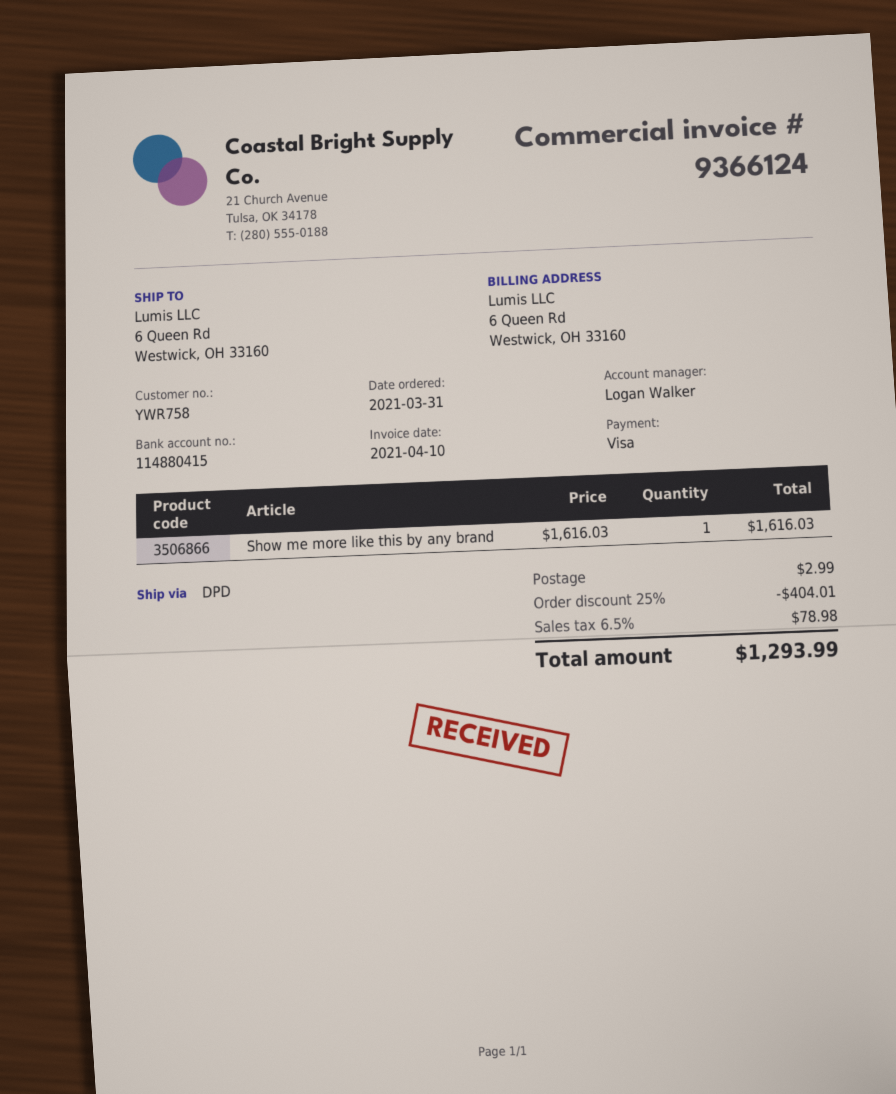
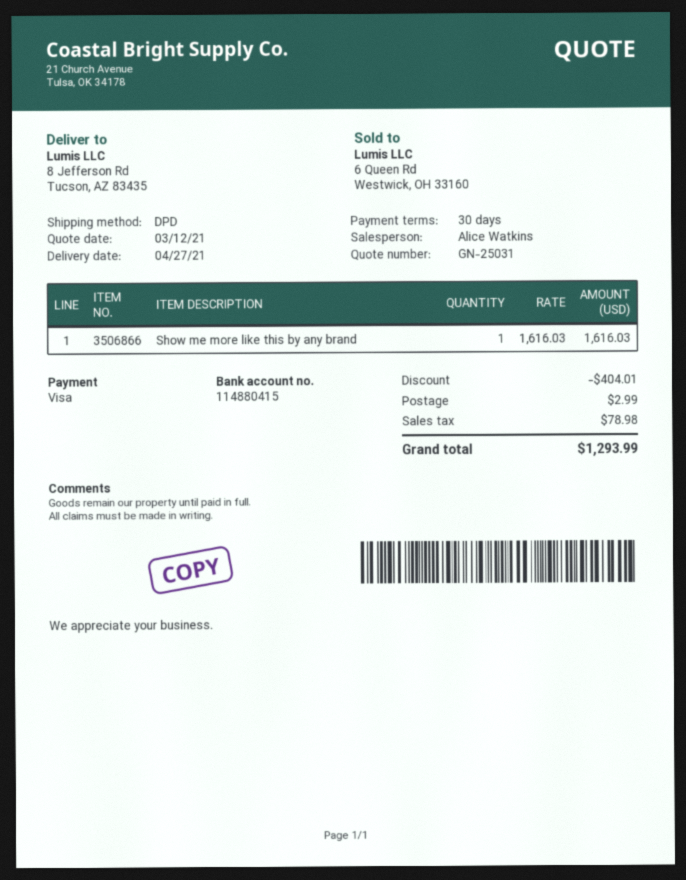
sales rep: Logan Walker -> Alice Watkins
ship to: 6 Queen Rd, Westwick, OH 33160 -> 8 Jefferson Rd, Tucson, AZ 83435

